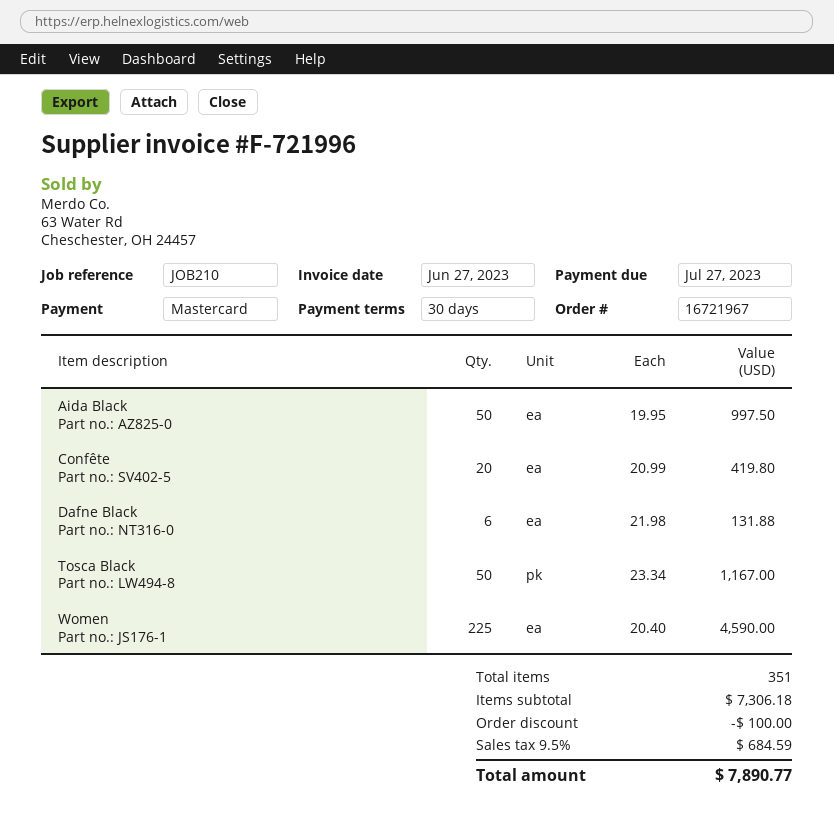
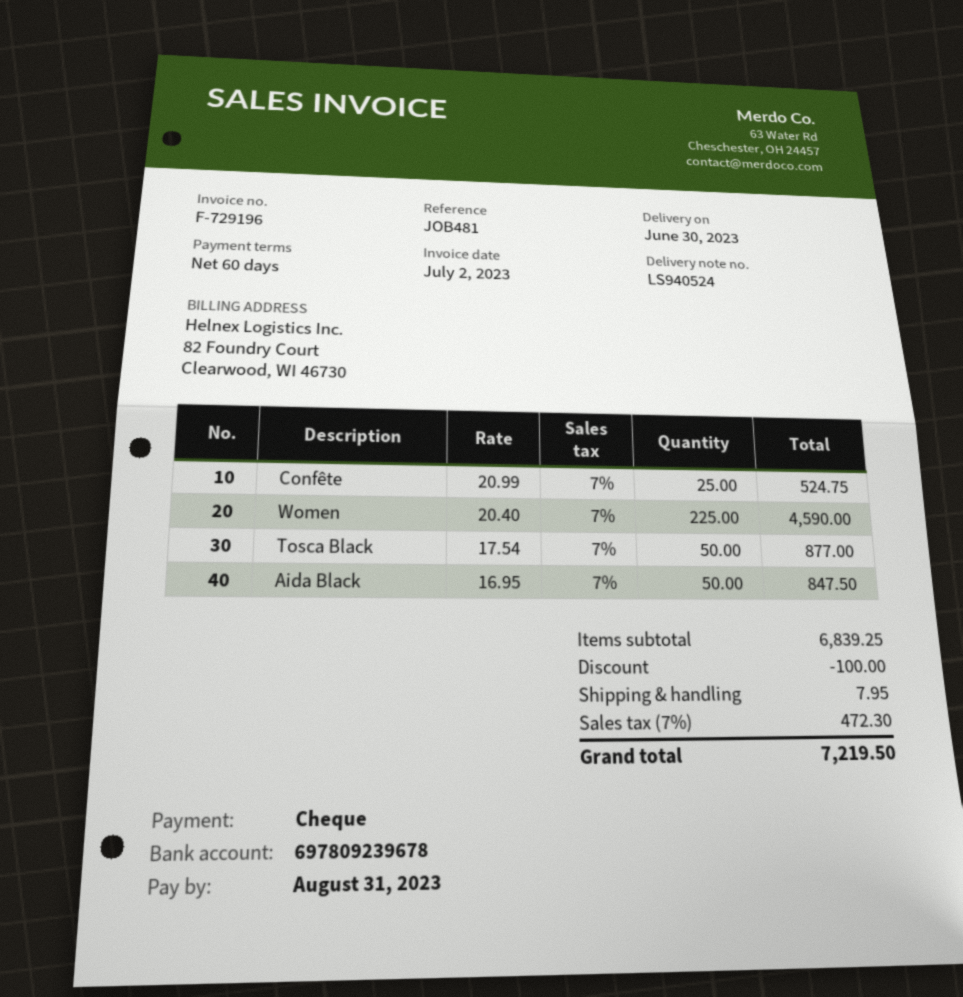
invoice number: F-721996 -> F-729196
invoice date: 2023-06-27 -> 2023-07-02
payment terms: 30 days -> 60 days
due date: 2023-07-27 -> 2023-08-31
reference: JOB210 -> JOB481
payment method: Mastercard -> cheque
Aida Black: 50 x 19.95 = 997.50 -> 50 x 16.95 = 847.50
Confête: 20 x 20.99 = 419.80 -> 25 x 20.99 = 524.75
Dafne Black: 6 x 21.98 = 131.88 -> none
Tosca Black: 50 x 23.34 = 1167.00 -> 50 x 17.54 = 877.00
subtotal: 7306.18 -> 6839.25
shipping: none -> 7.95
tax: 9.5% = 684.59 -> 7% = 472.30
total: 7890.77 -> 7219.50

